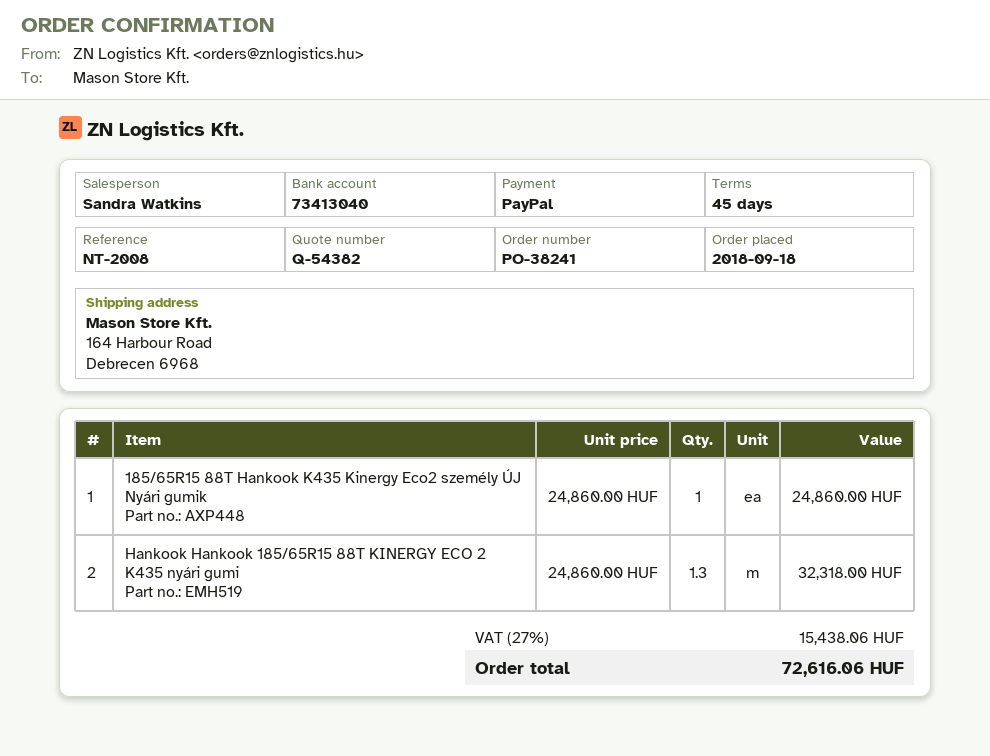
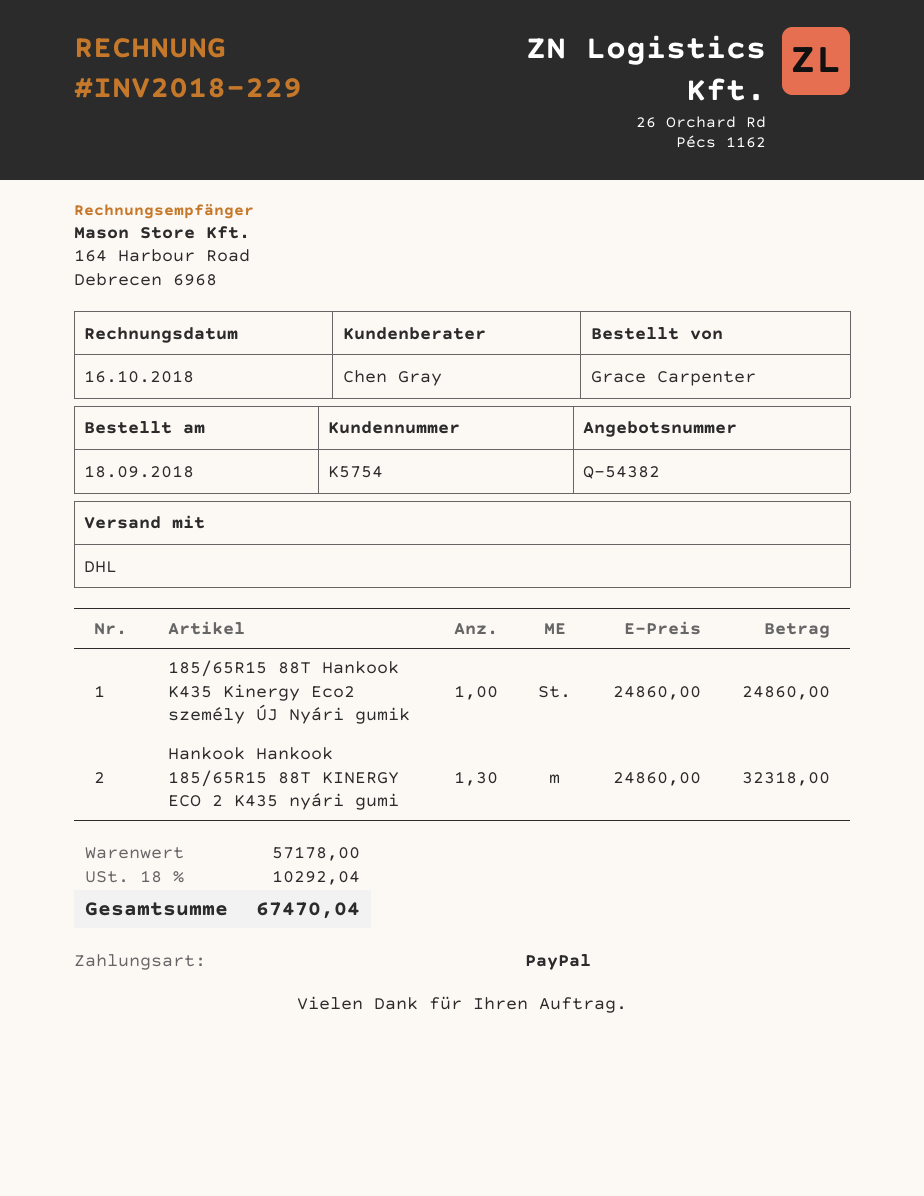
sales rep: Sandra Watkins -> Chen Gray
tax: 27% = 15438.06 -> 18% = 10292.04
total: 72616.06 -> 67470.04

